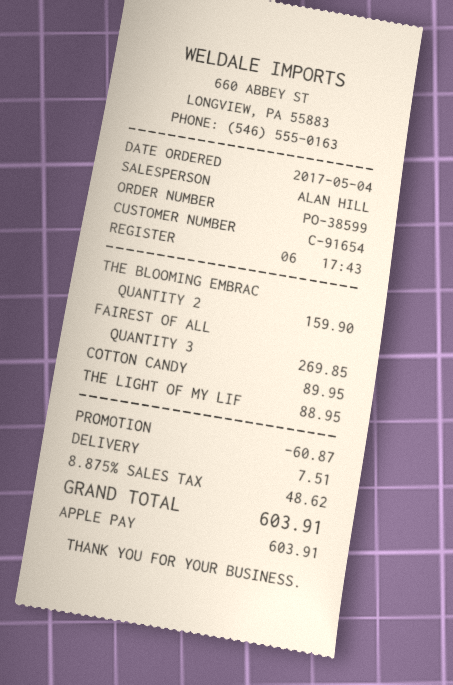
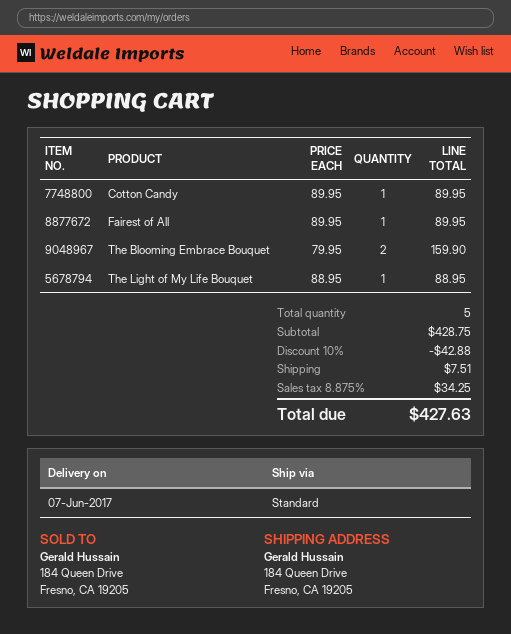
FAIREST OF ALL: 3 for 269.85 -> 1 for 89.95
discount: 60.87 -> 42.88
tax: 8.875% = 48.62 -> 8.875% = 34.25
total: 603.91 -> 427.63

